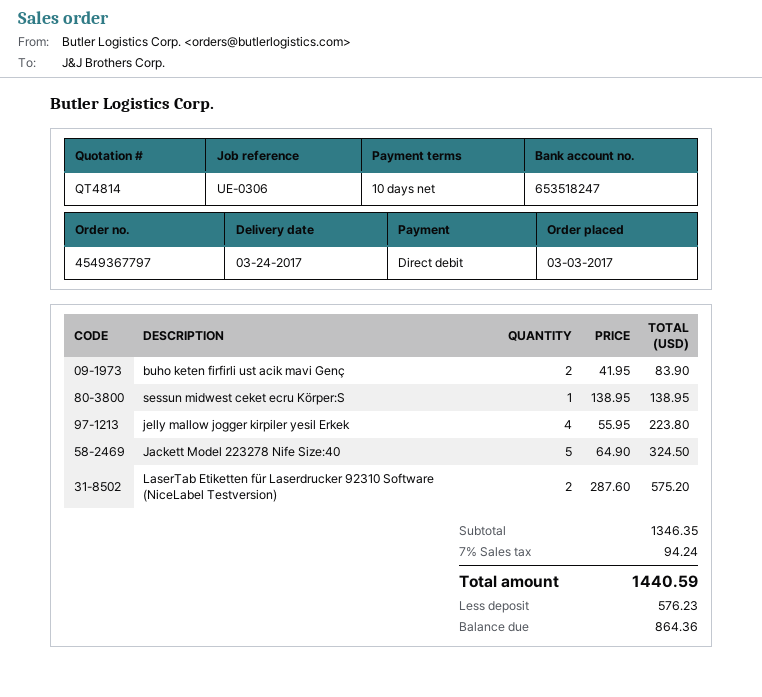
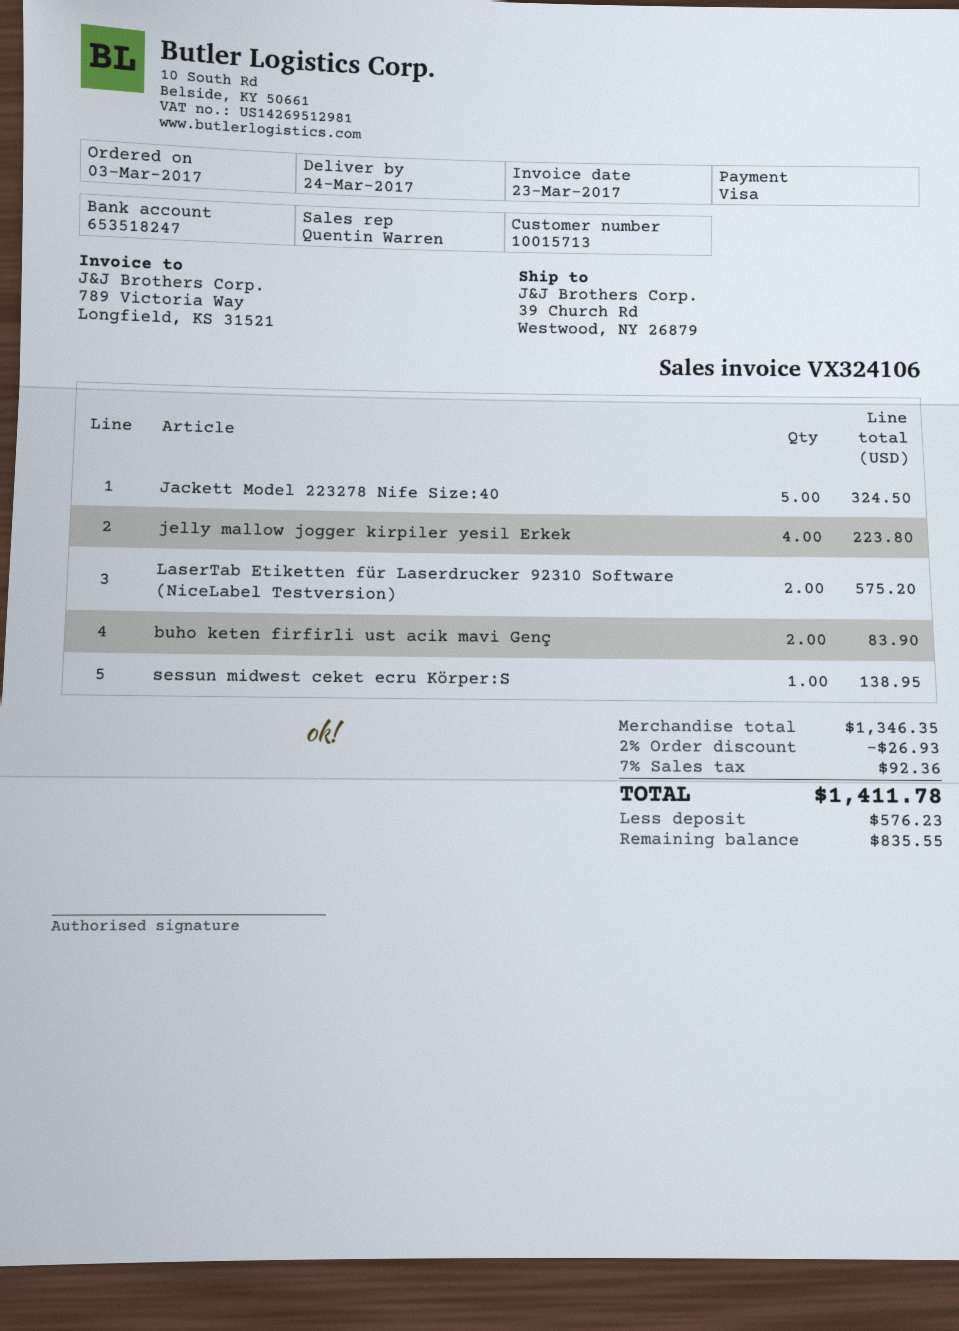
payment method: direct debit -> Visa
discount: none -> 2% = 26.93
tax: 7% = 94.24 -> 7% = 92.36
total: 1440.59 -> 1411.78
balance: 864.36 -> 835.55

